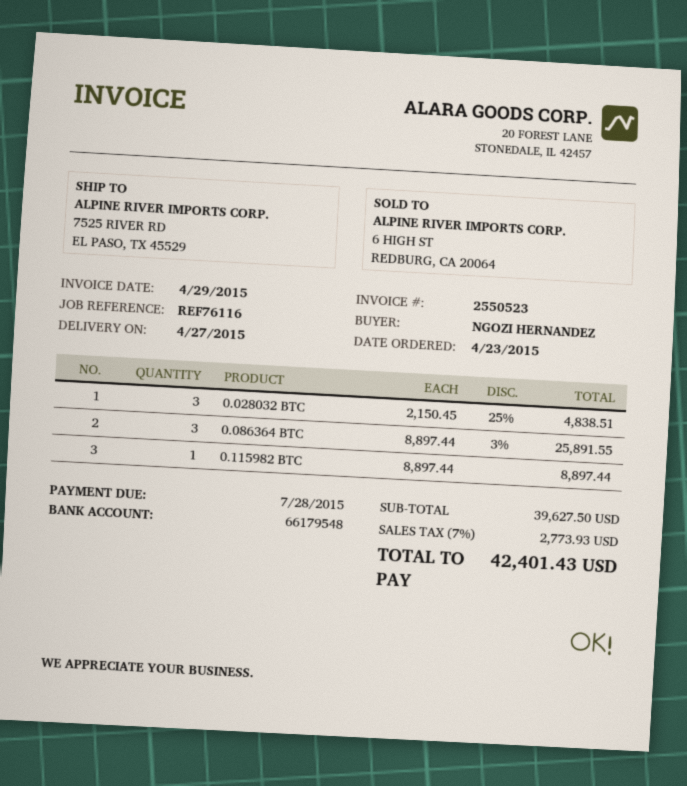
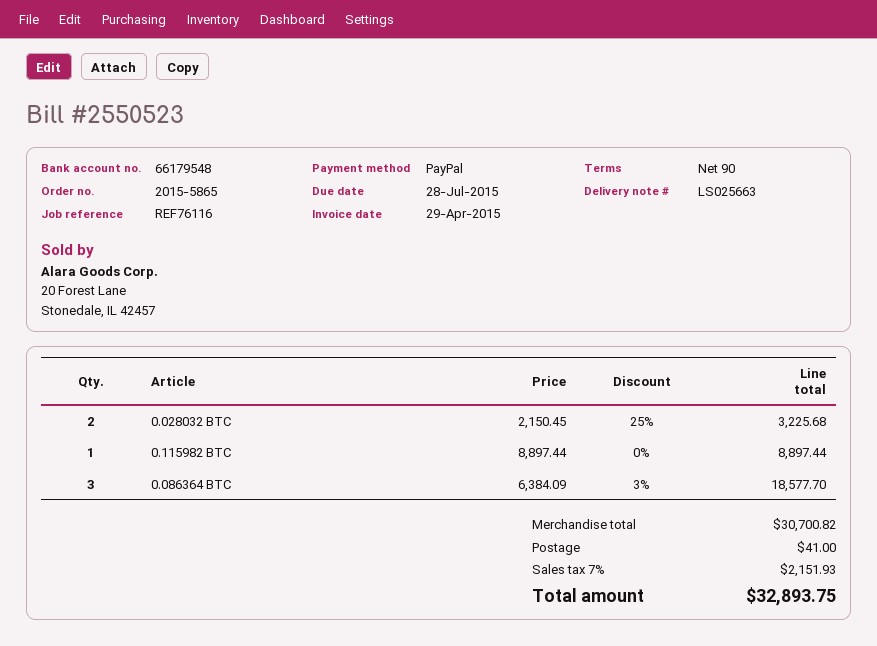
0.028032 BTC: 3 x 2150.45 - 25% = 4838.51 -> 2 x 2150.45 - 25% = 3225.68
0.086364 BTC: 3 x 8897.44 - 3% = 25891.55 -> 3 x 6384.09 - 3% = 18577.70
subtotal: 39627.50 -> 30700.82
shipping: none -> 41.00
tax: 7% = 2773.93 -> 7% = 2151.93
total: 42401.43 -> 32893.75

